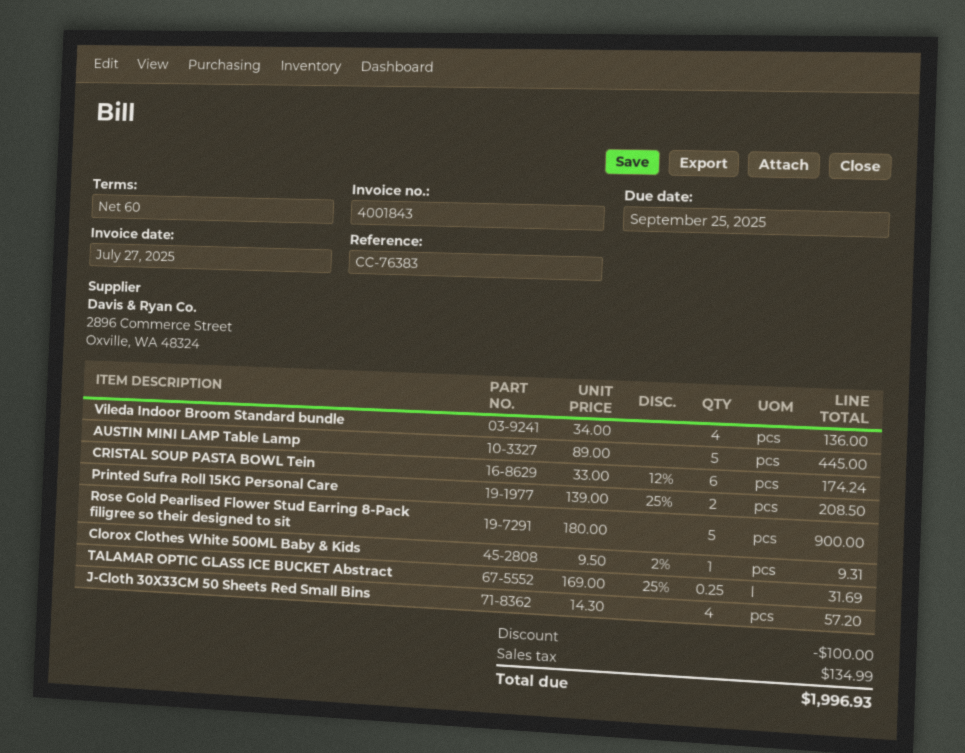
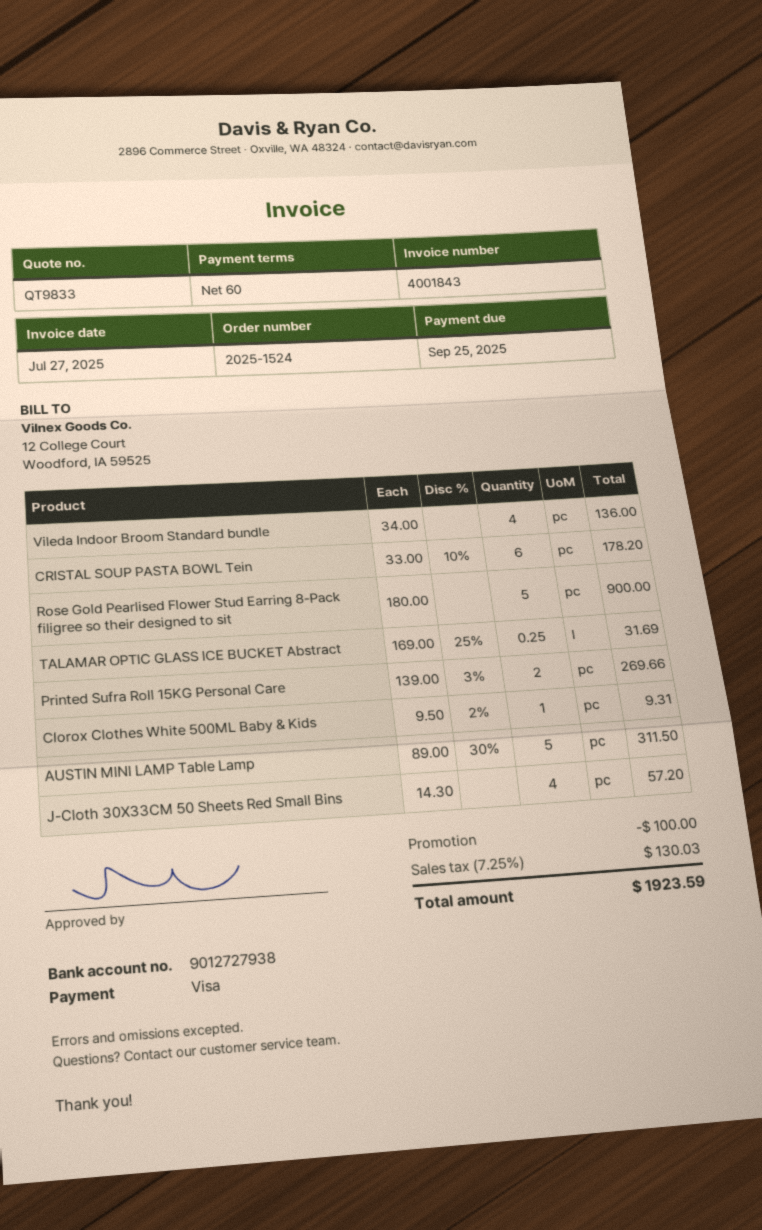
AUSTIN MINI LAMP Table Lamp: 5 x 89.00 = 445.00 -> 5 x 89.00 - 30% = 311.50
CRISTAL SOUP PASTA BOWL Tein: 6 x 33.00 - 12% = 174.24 -> 6 x 33.00 - 10% = 178.20
Printed Sufra Roll 15KG Personal Care: 2 x 139.00 - 25% = 208.50 -> 2 x 139.00 - 3% = 269.66
tax: 134.99 -> 130.03
total: 1996.93 -> 1923.59

